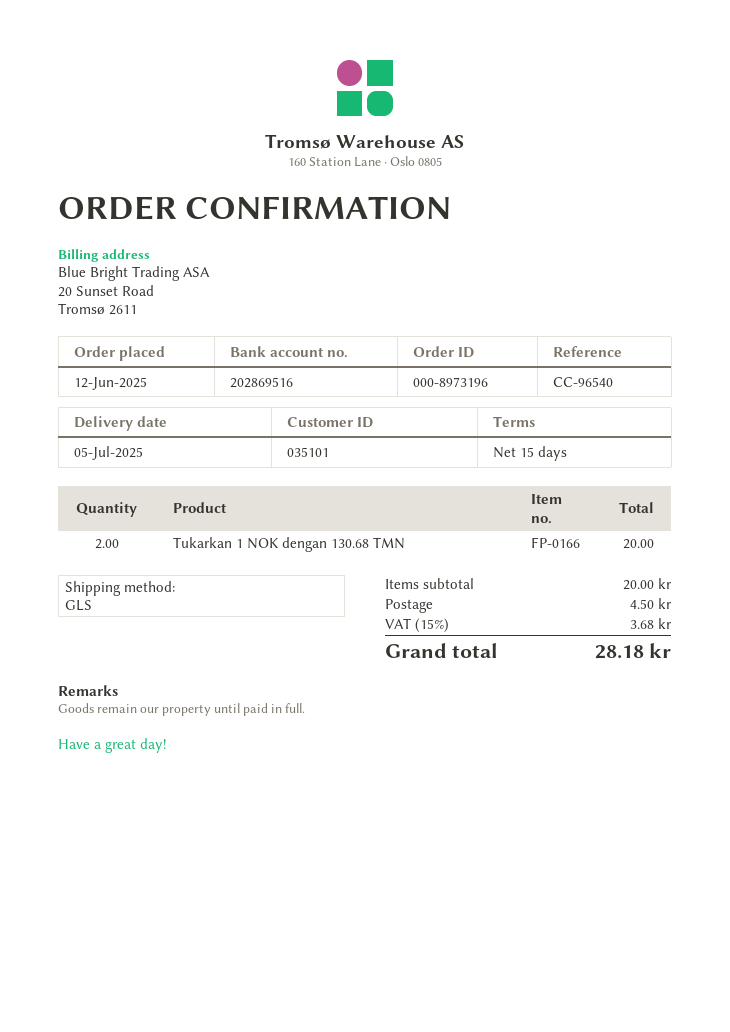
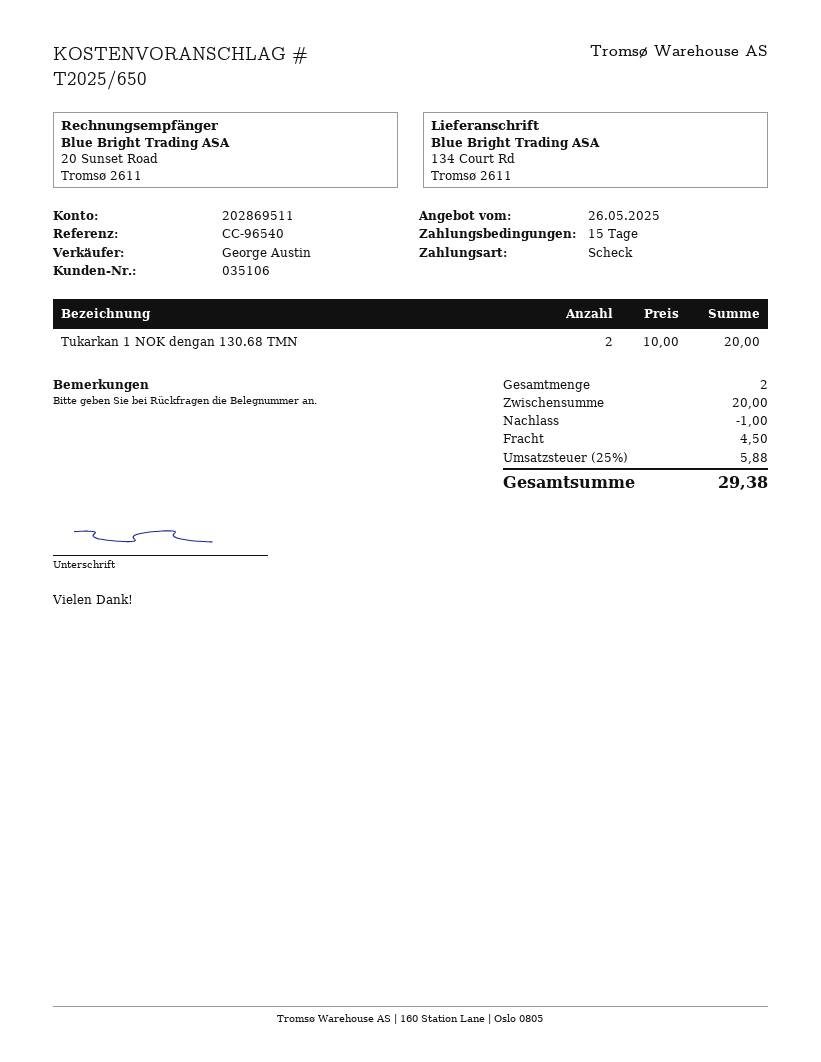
customer number: 035101 -> 035106
bank account: 202869516 -> 202869511
discount: none -> 1.00
tax: 15% = 3.68 -> 25% = 5.88
total: 28.18 -> 29.38

